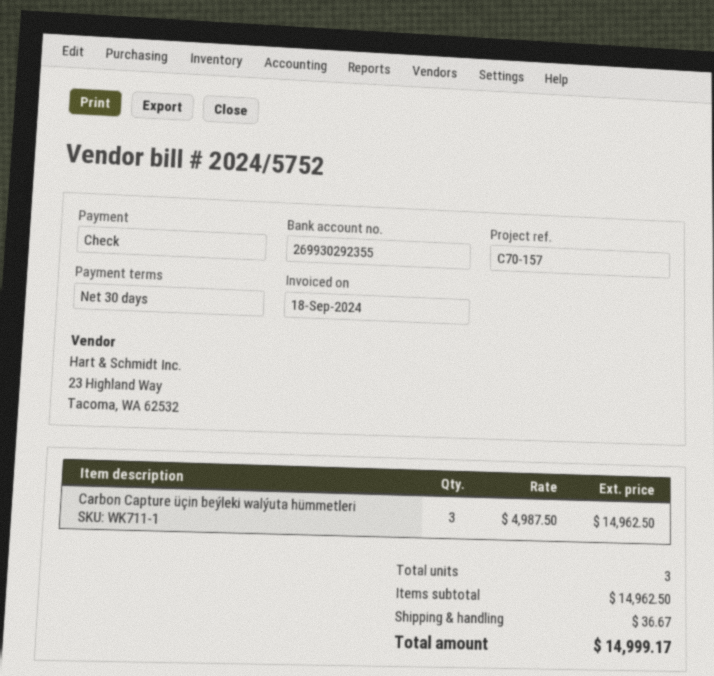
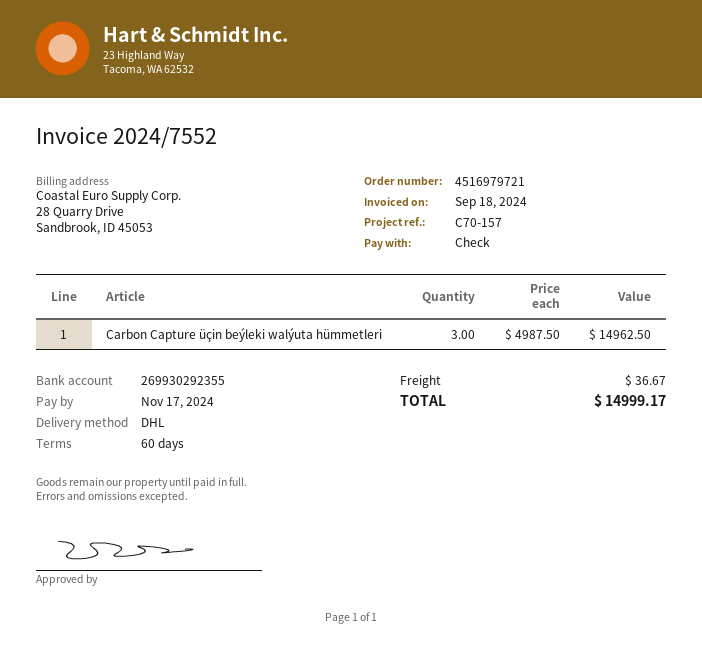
invoice number: 2024/5752 -> 2024/7552
payment terms: 30 days -> 60 days

